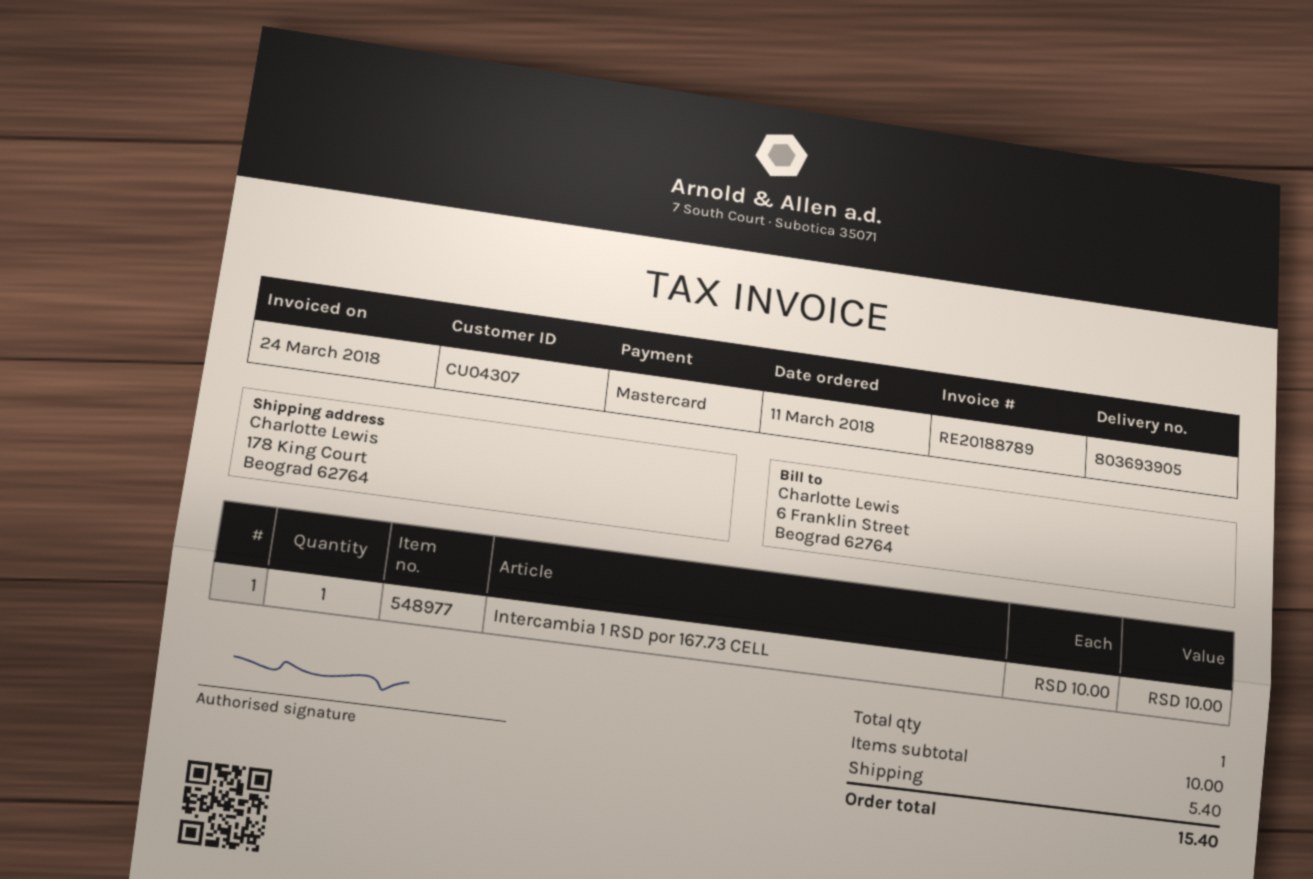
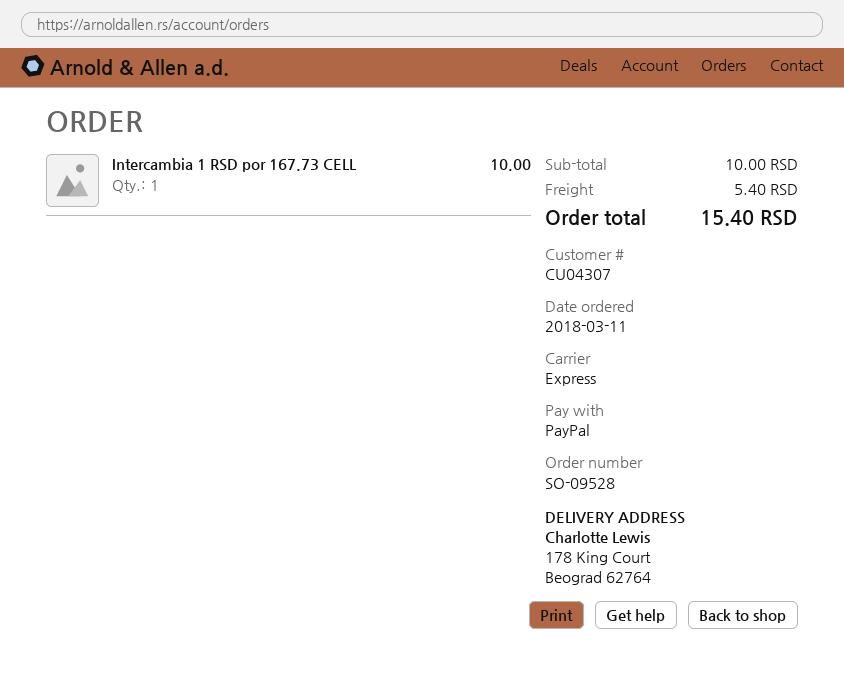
payment method: Mastercard -> PayPal

